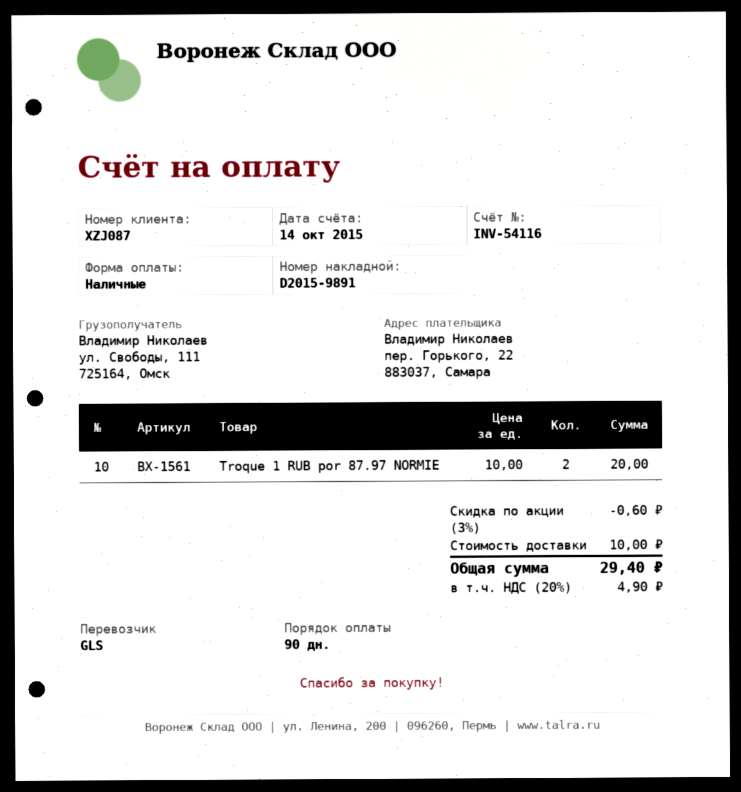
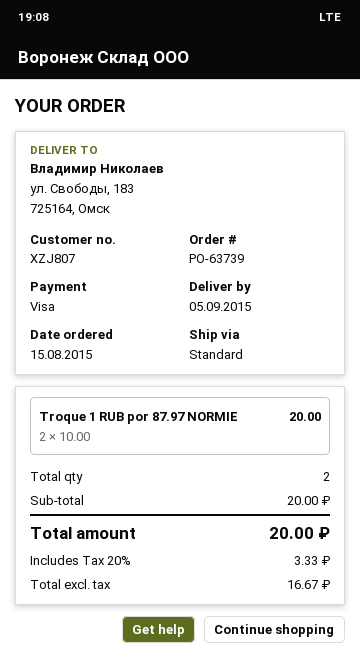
customer number: XZJ087 -> XZJ807
payment method: cash -> Visa
shipping method: GLS -> standard
ship to: ул. Свободы, 111, 725164, Омск -> ул. Свободы, 183, 725164, Омск
discount: 3% = 0.60 -> none
shipping: 10.00 -> none
tax: 20% = 4.90 -> 20% = 3.33
total: 29.40 -> 20.00

